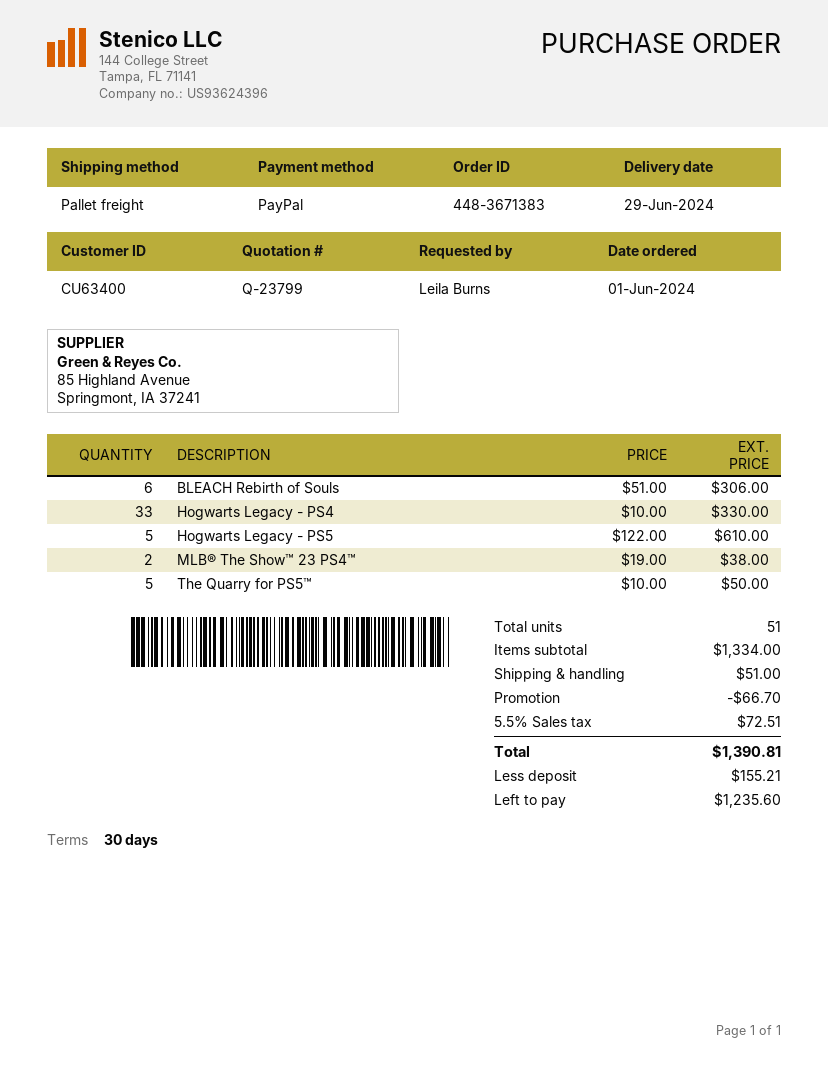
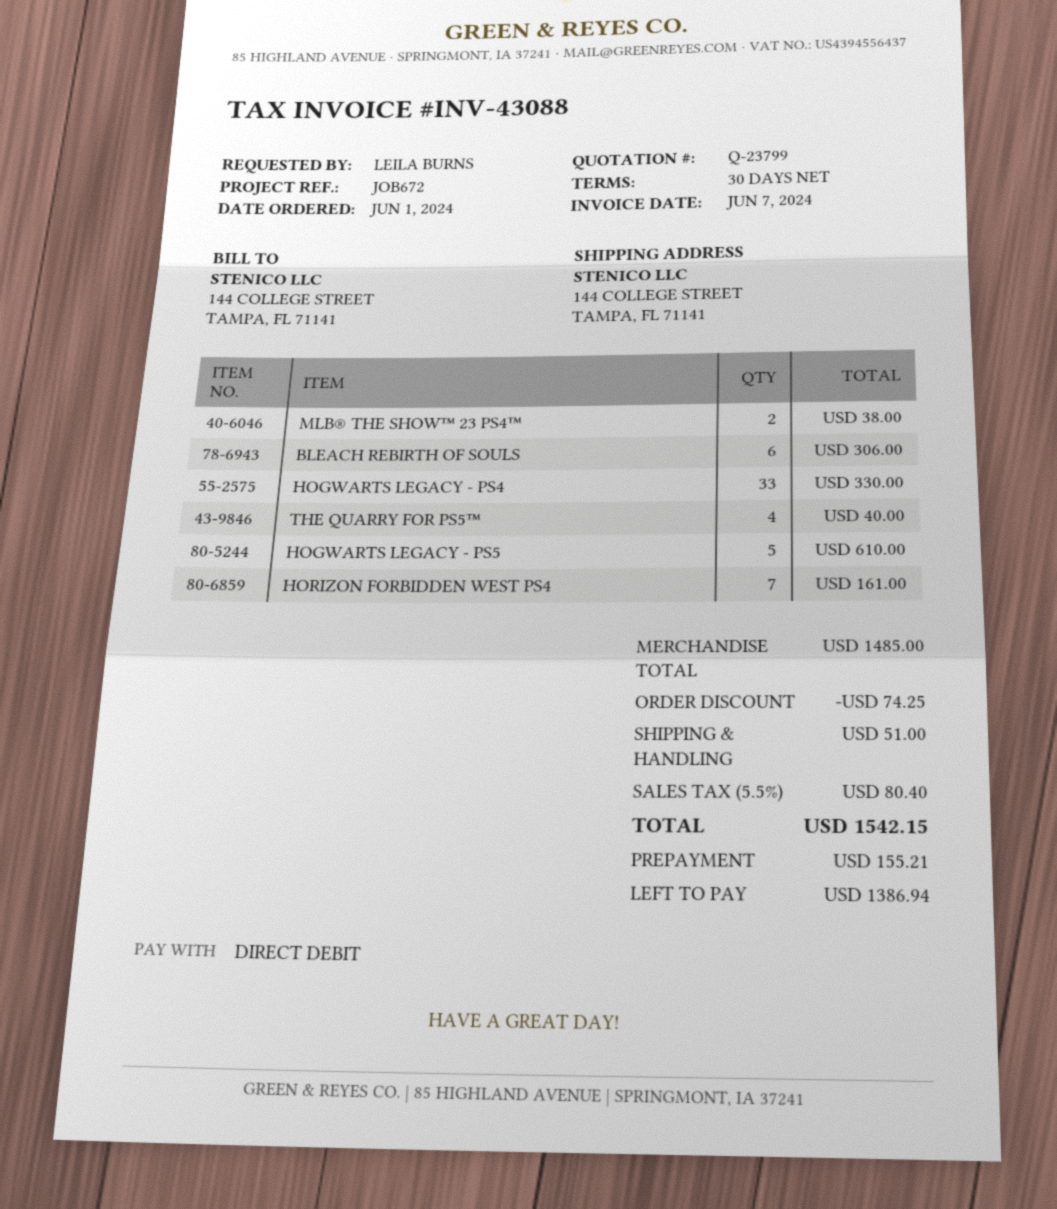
payment method: PayPal -> direct debit
The Quarry for PS5™: 5 for 50.00 -> 4 for 40.00
HORIZON FORBIDDEN WEST PS4: none -> 7 for 161.00
subtotal: 1334.00 -> 1485.00
discount: 66.70 -> 74.25
tax: 5.5% = 72.51 -> 5.5% = 80.40
total: 1390.81 -> 1542.15
balance: 1235.60 -> 1386.94

